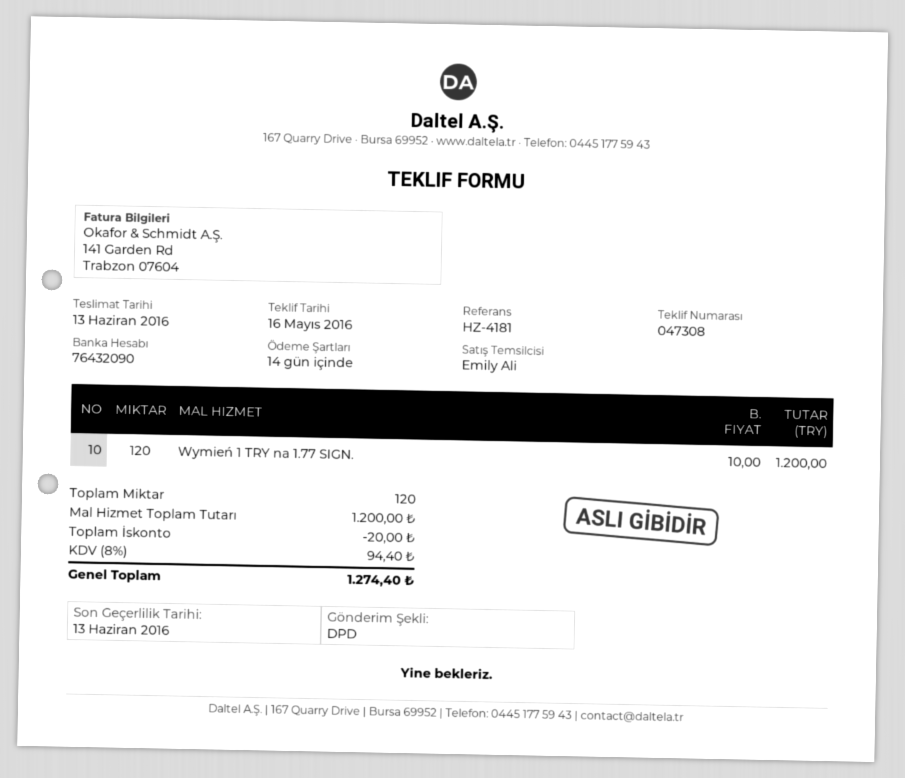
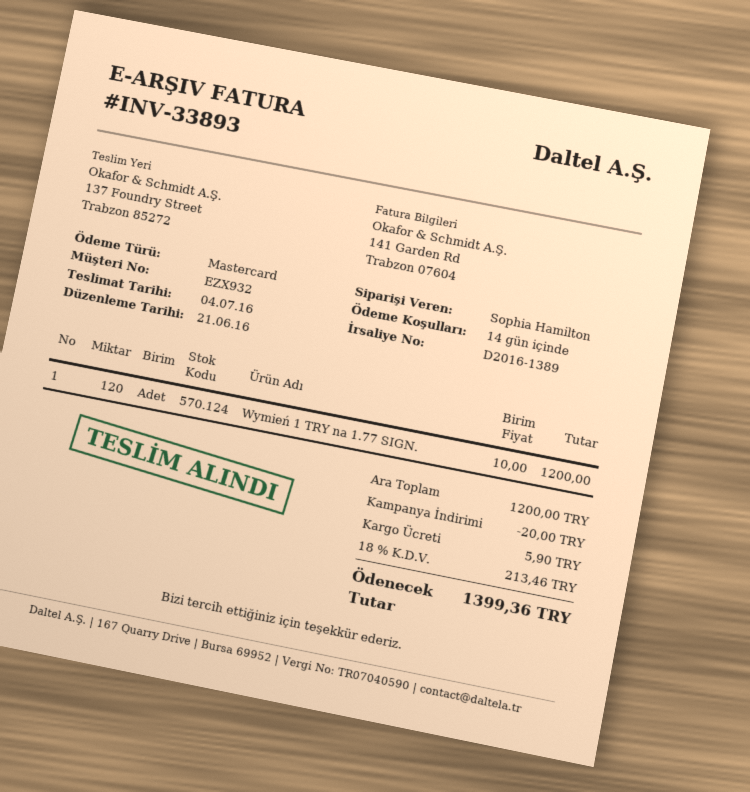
delivery date: 2016-06-13 -> 2016-07-04
shipping: none -> 5.90
tax: 8% = 94.40 -> 18% = 213.46
total: 1274.40 -> 1399.36

